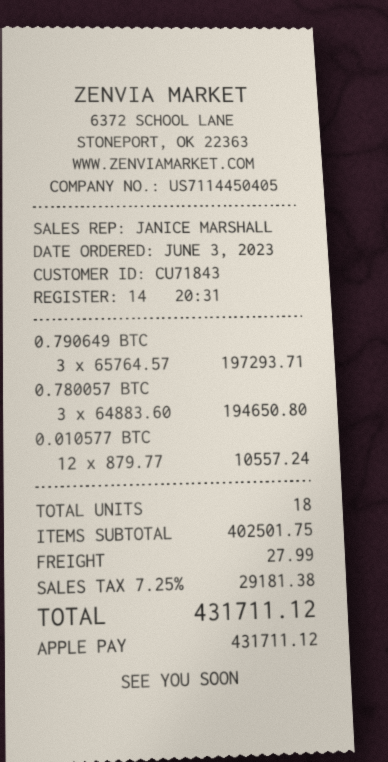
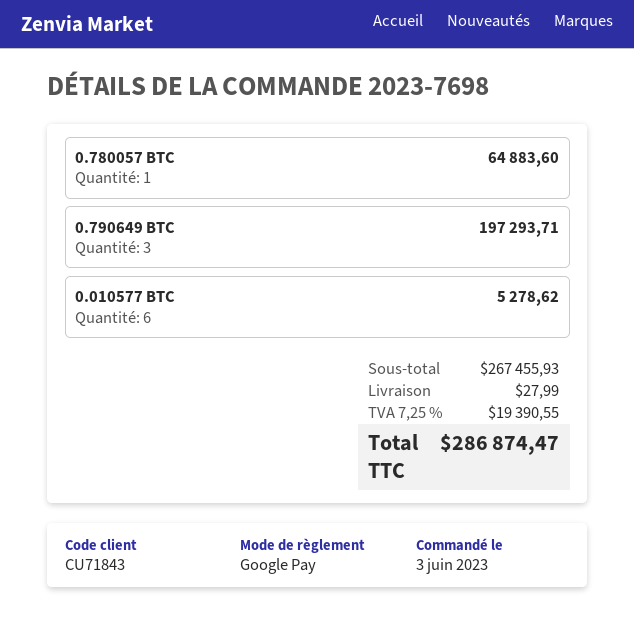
payment method: Apple Pay -> Google Pay
0.780057 BTC: 3 for 194650.80 -> 1 for 64883.60
0.010577 BTC: 12 for 10557.24 -> 6 for 5278.62
subtotal: 402501.75 -> 267455.93
tax: 7.25% = 29181.38 -> 7.25% = 19390.55
total: 431711.12 -> 286874.47

